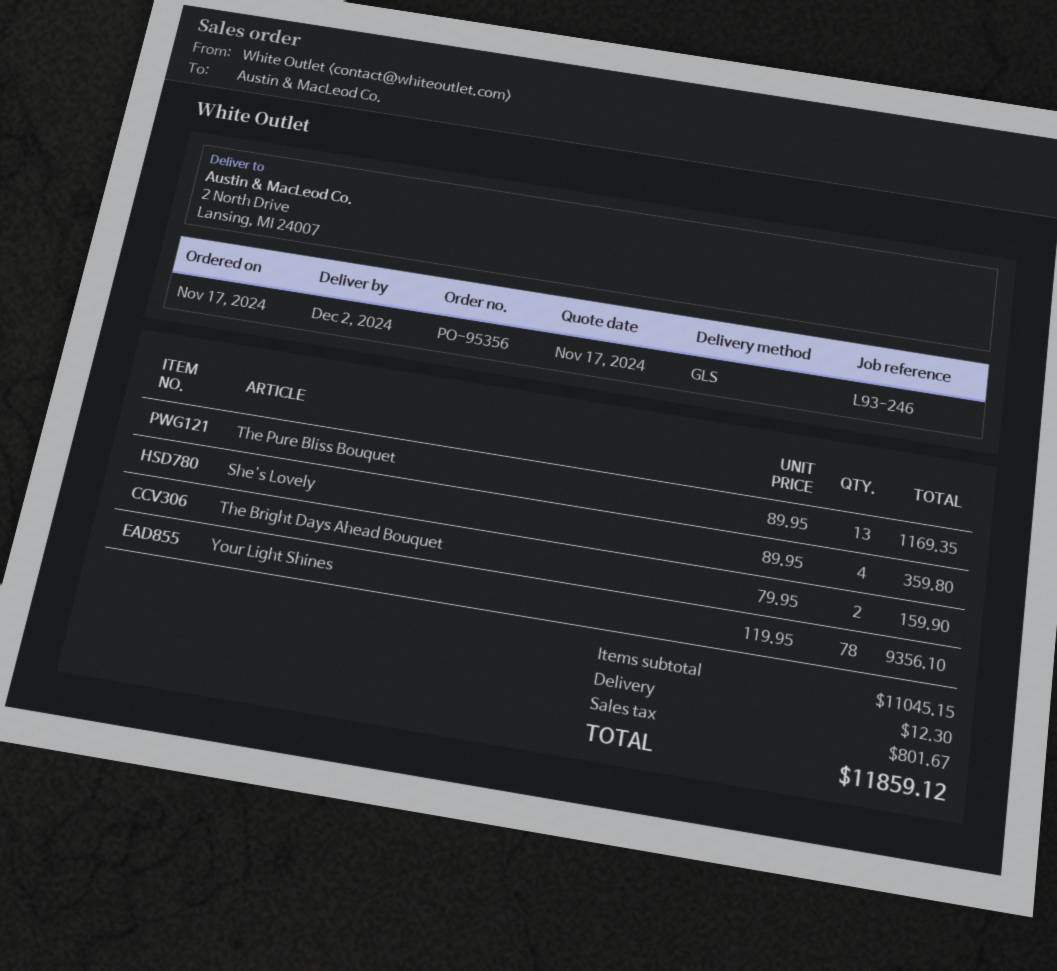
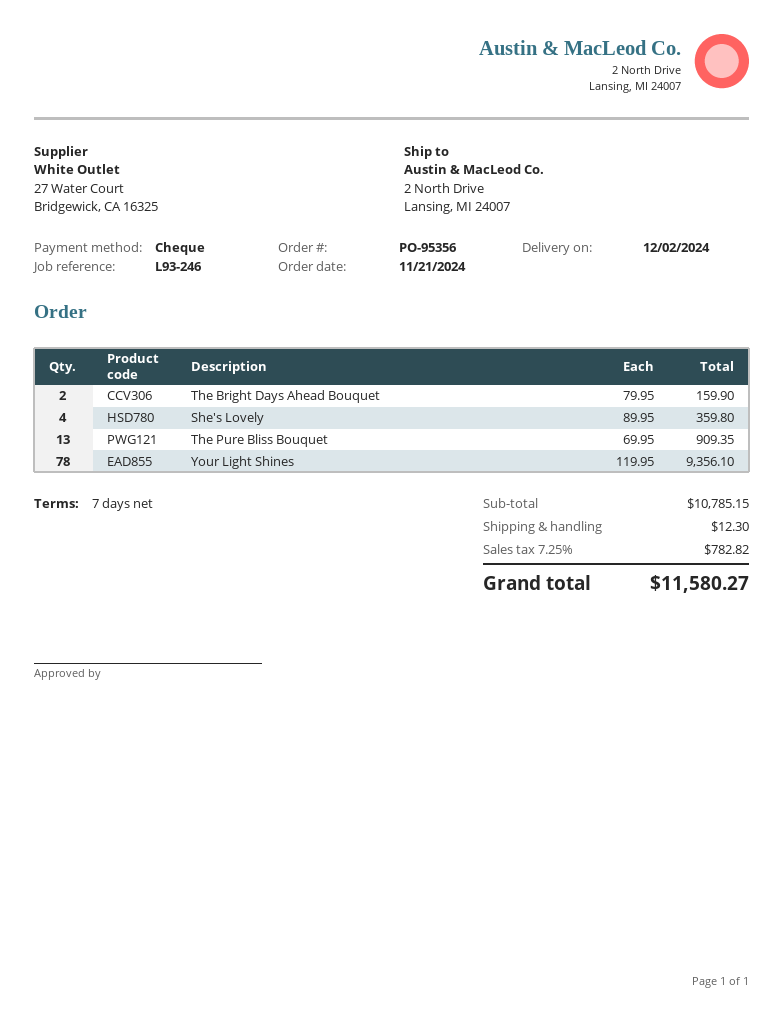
order date: 2024-11-17 -> 2024-11-21
The Pure Bliss Bouquet: 13 x 89.95 = 1169.35 -> 13 x 69.95 = 909.35
subtotal: 11045.15 -> 10785.15
tax: 801.67 -> 782.82
total: 11859.12 -> 11580.27

